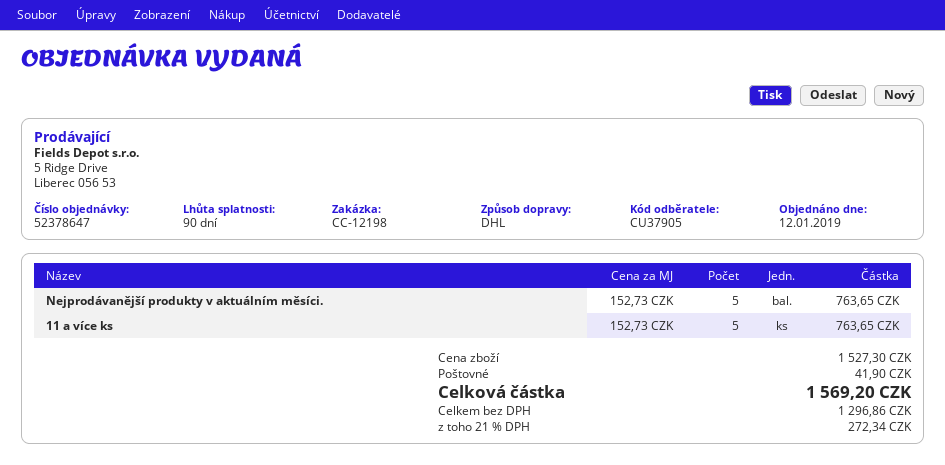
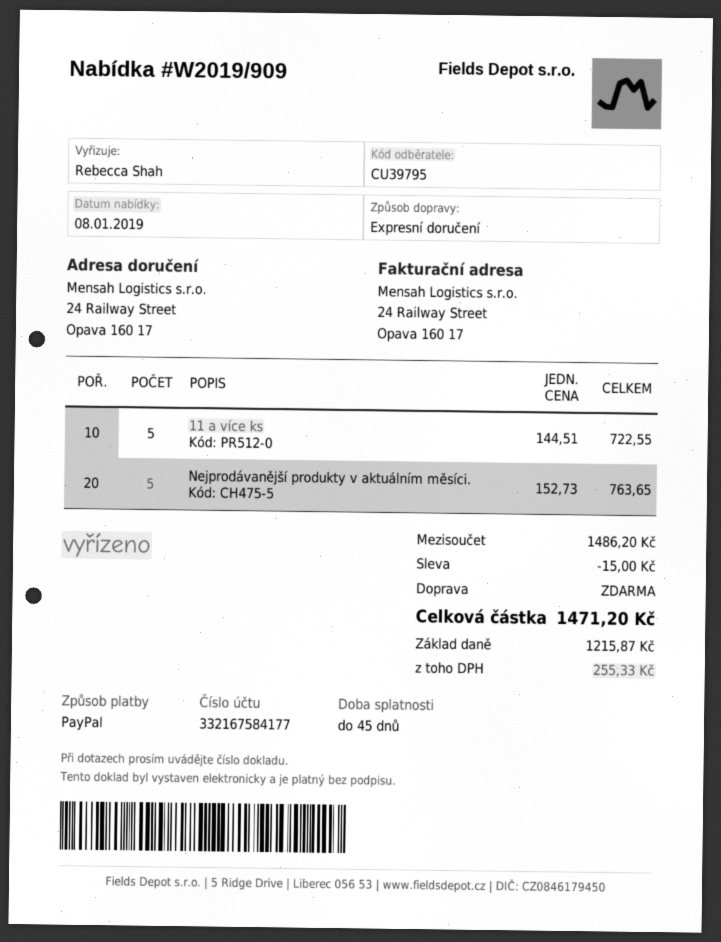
payment terms: 90 days -> 45 days
customer number: CU37905 -> CU39795
shipping method: DHL -> express
11 a více ks: 5 x 152.73 = 763.65 -> 5 x 144.51 = 722.55
subtotal: 1527.30 -> 1486.20
discount: none -> 15.00
shipping: 41.90 -> 0.00
net: 1296.86 -> 1215.87
tax: 272.34 -> 255.33
total: 1569.20 -> 1471.20

